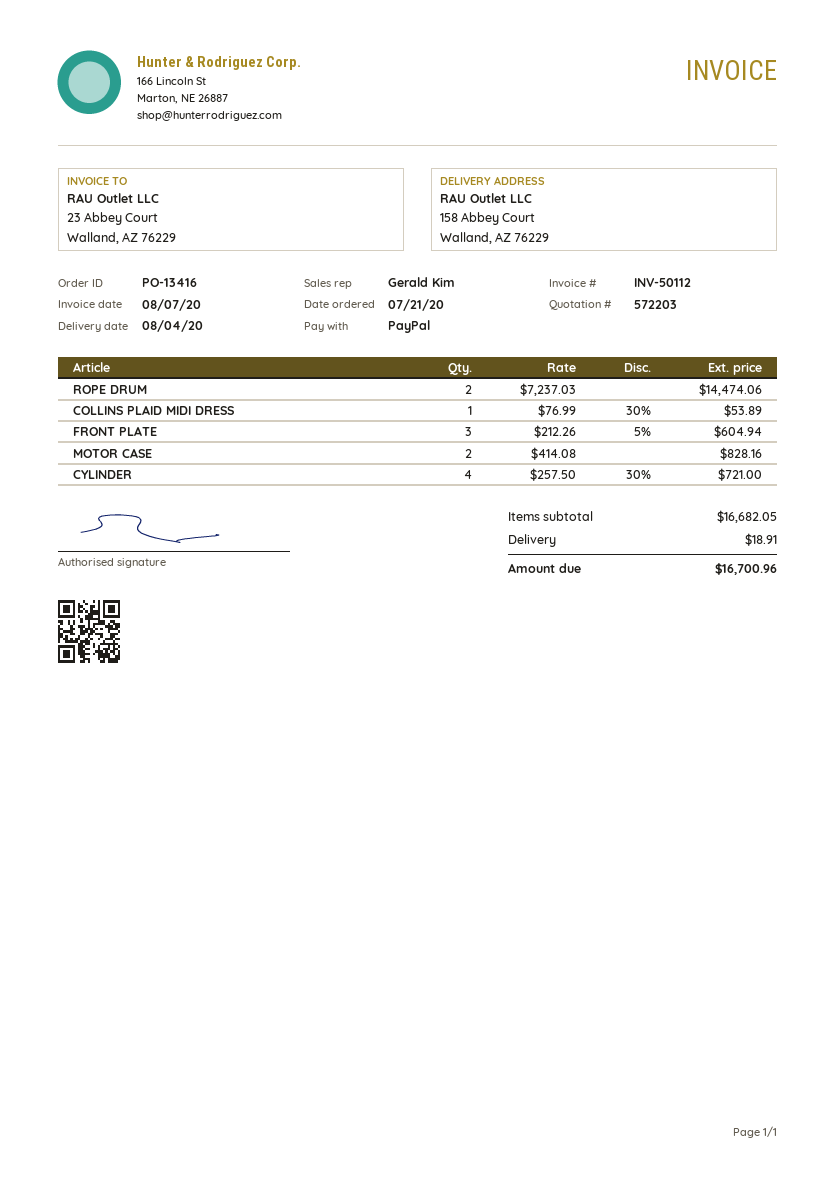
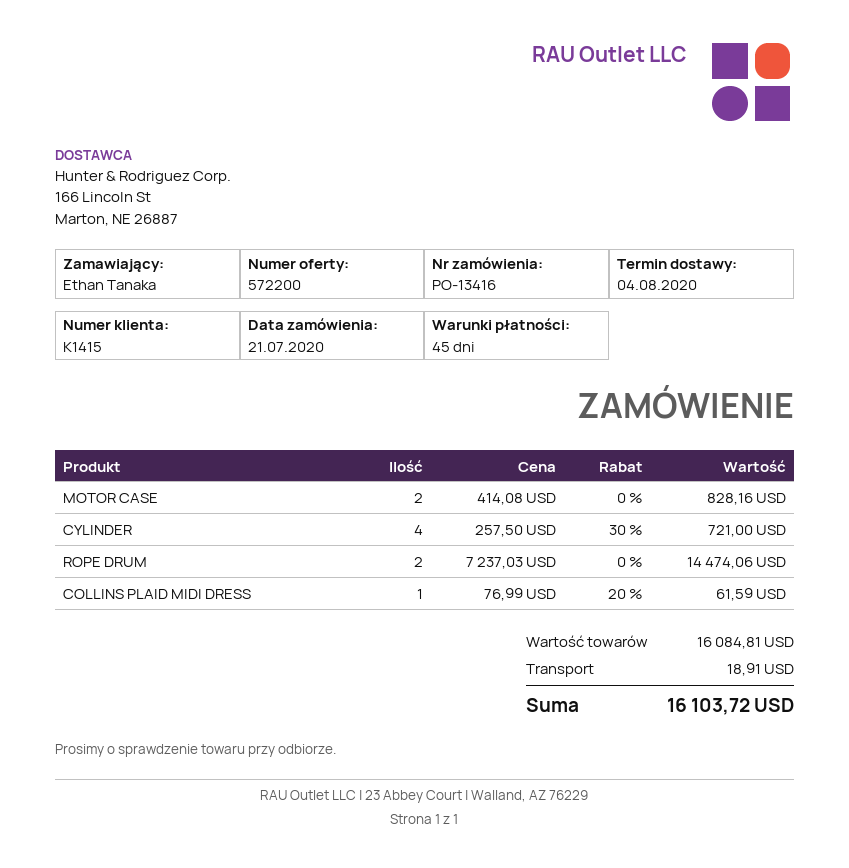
quote number: 572203 -> 572200
COLLINS PLAID MIDI DRESS: 1 x 76.99 - 30% = 53.89 -> 1 x 76.99 - 20% = 61.59
FRONT PLATE: 3 x 212.26 - 5% = 604.94 -> none
subtotal: 16682.05 -> 16084.81
total: 16700.96 -> 16103.72

